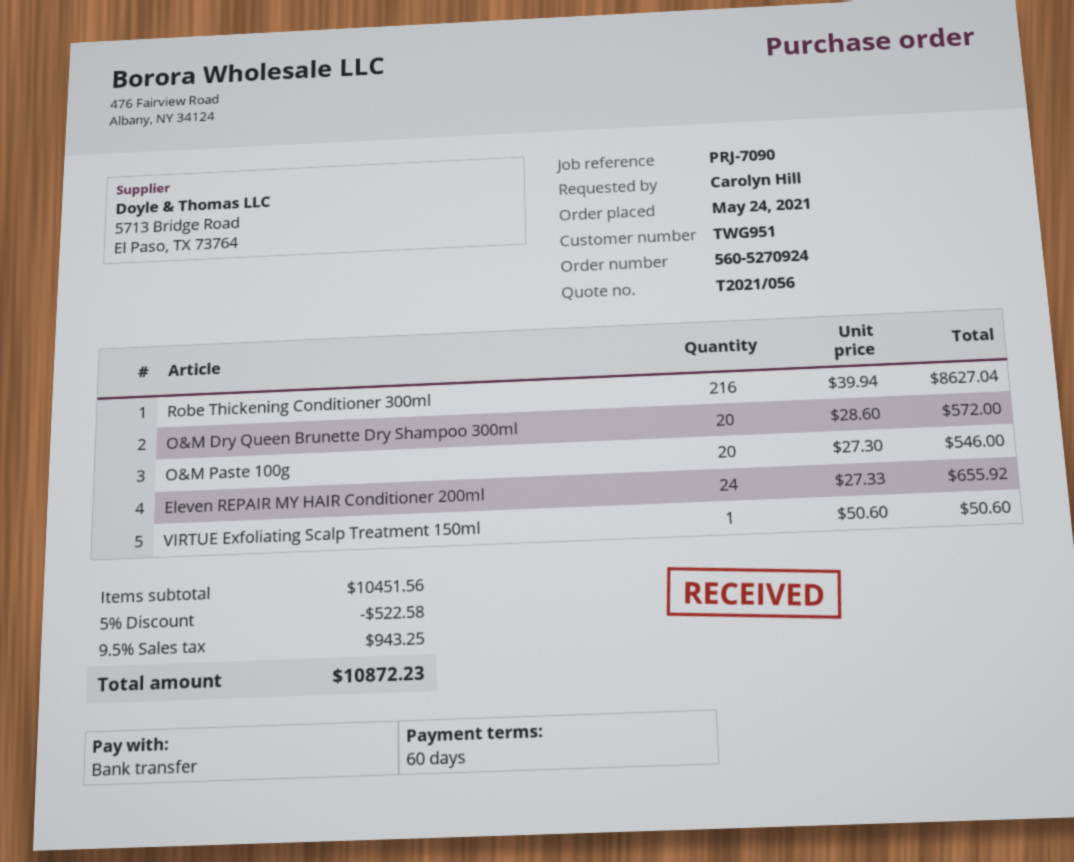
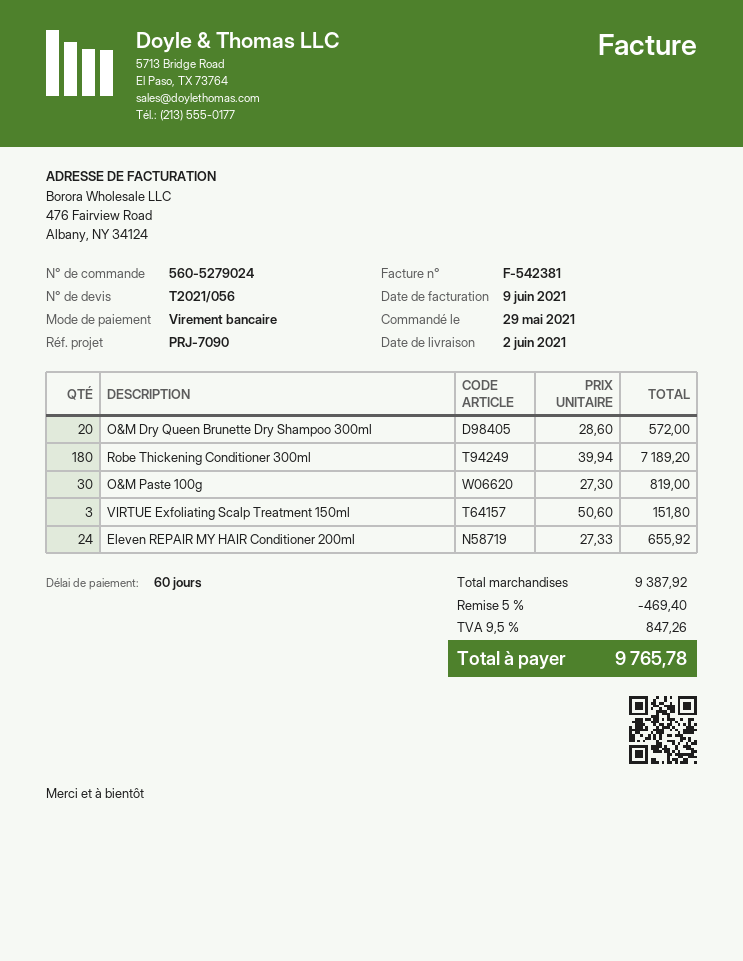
order number: 560-5270924 -> 560-5279024
order date: 2021-05-24 -> 2021-05-29
Robe Thickening Conditioner 300ml: 216 x 39.94 = 8627.04 -> 180 x 39.94 = 7189.20
O&M Paste 100g: 20 x 27.30 = 546.00 -> 30 x 27.30 = 819.00
VIRTUE Exfoliating Scalp Treatment 150ml: 1 x 50.60 = 50.60 -> 3 x 50.60 = 151.80
subtotal: 10451.56 -> 9387.92
discount: 5% = 522.58 -> 5% = 469.40
tax: 9.5% = 943.25 -> 9.5% = 847.26
total: 10872.23 -> 9765.78

